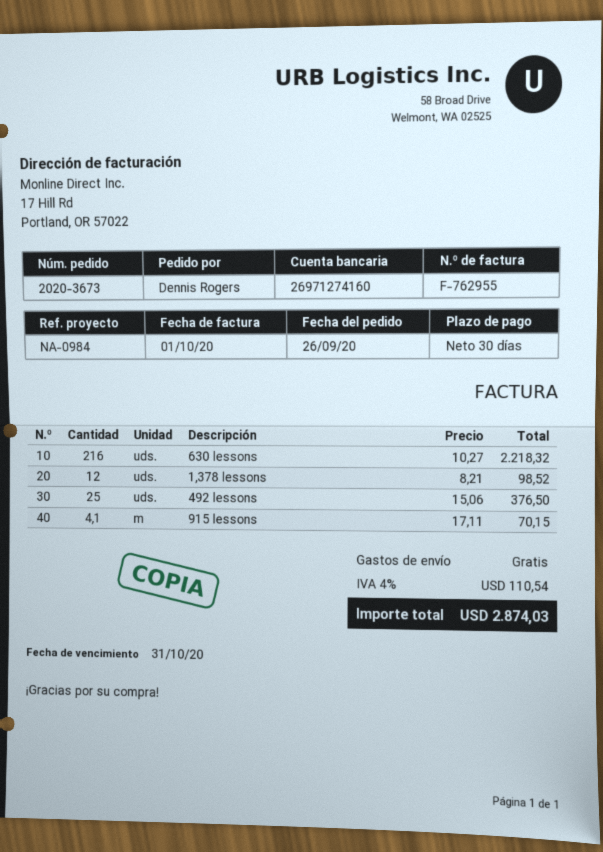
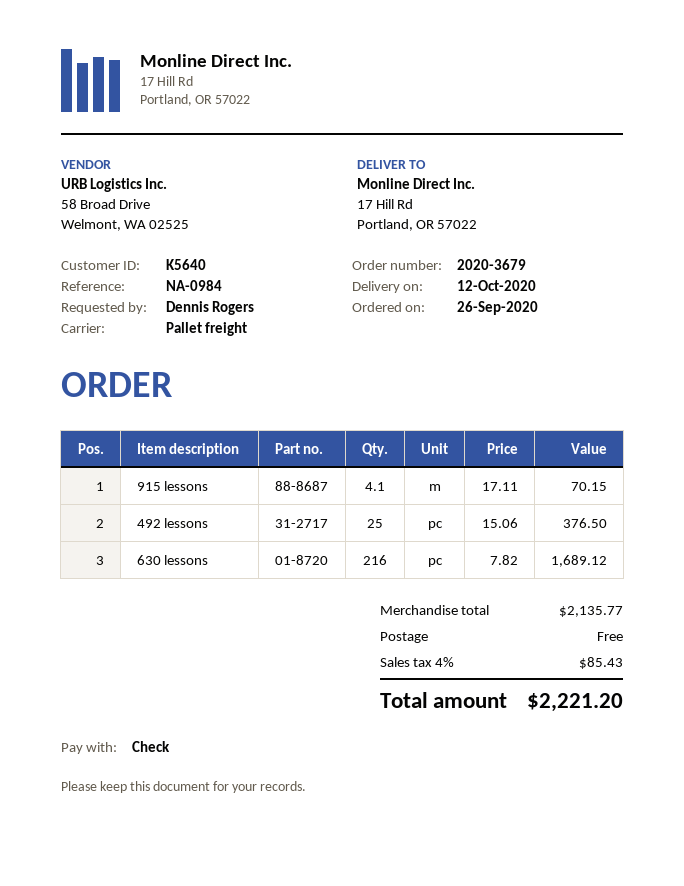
order number: 2020-3673 -> 2020-3679
630 lessons: 216 x 10.27 = 2218.32 -> 216 x 7.82 = 1689.12
1,378 lessons: 12 x 8.21 = 98.52 -> none
tax: 4% = 110.54 -> 4% = 85.43
total: 2874.03 -> 2221.20

